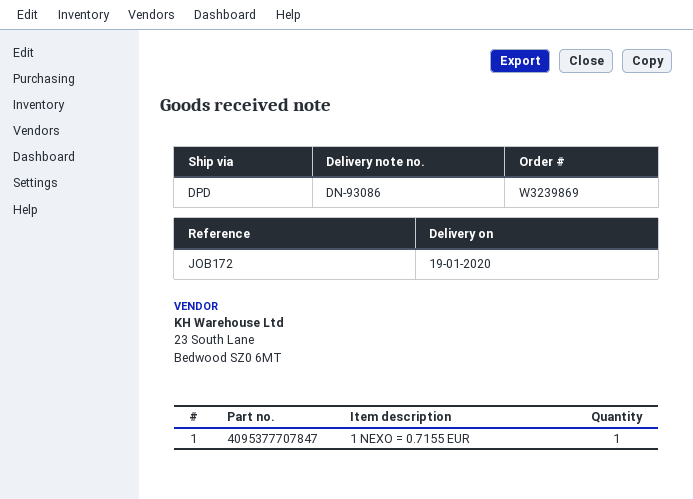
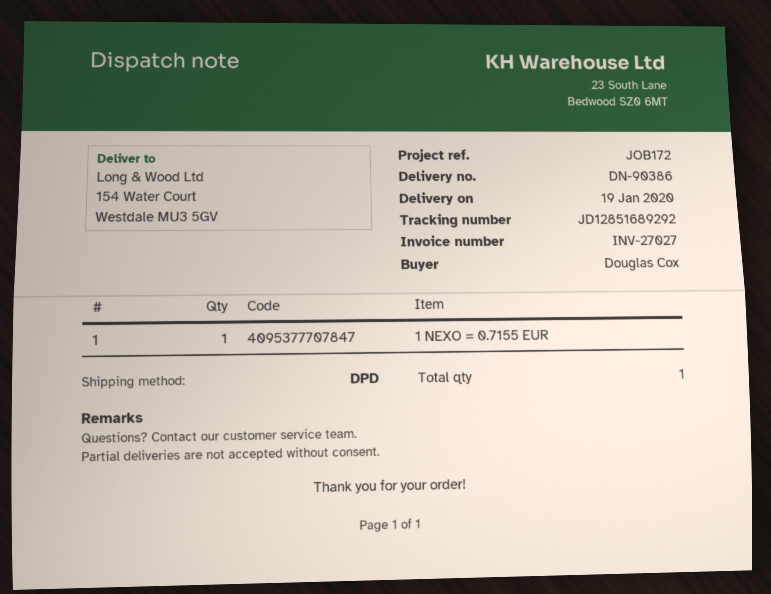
delivery note number: DN-93086 -> DN-90386

